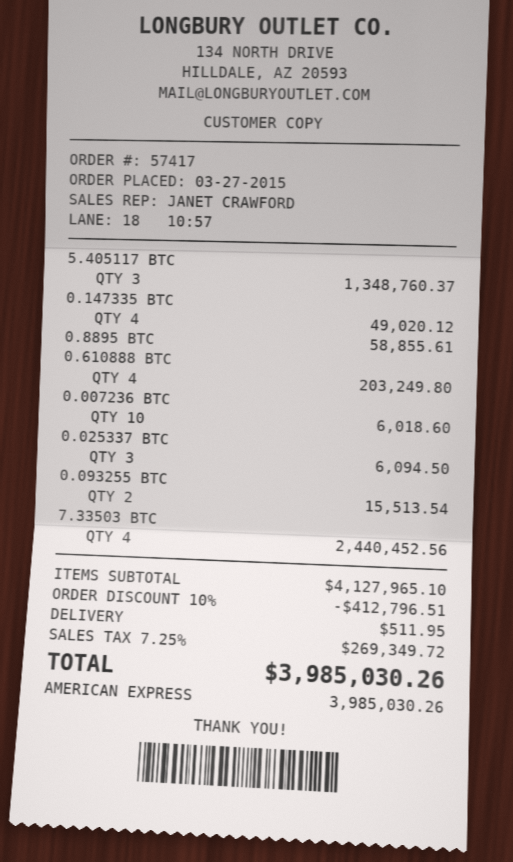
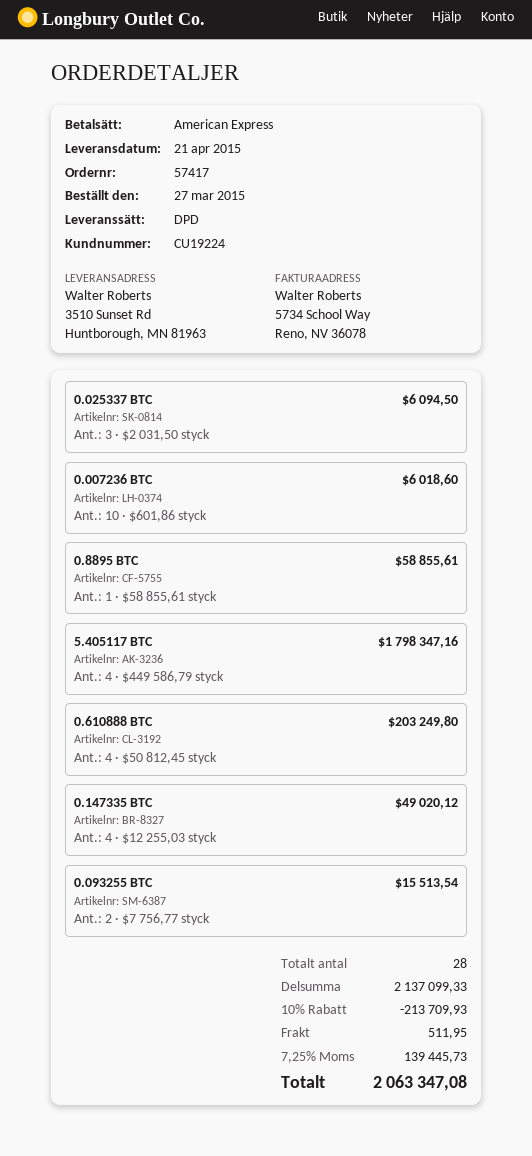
5.405117 BTC: 3 for 1348760.37 -> 4 for 1798347.16
7.33503 BTC: 4 for 2440452.56 -> none
subtotal: 4127965.10 -> 2137099.33
discount: 10% = 412796.51 -> 10% = 213709.93
tax: 7.25% = 269349.72 -> 7.25% = 139445.73
total: 3985030.26 -> 2063347.08

